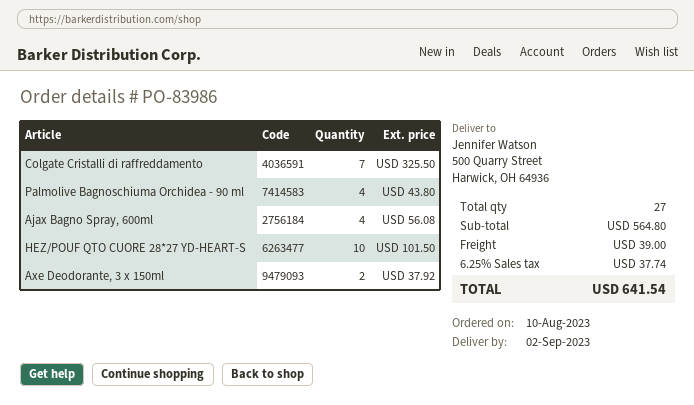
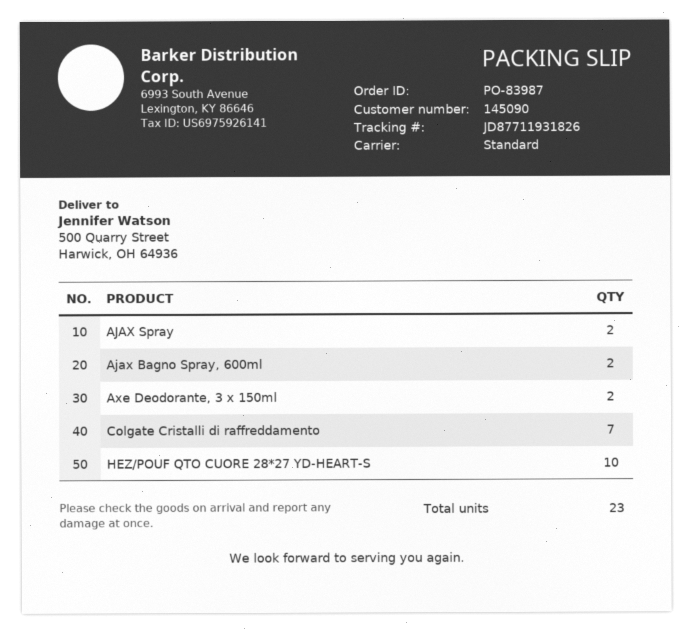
order number: PO-83986 -> PO-83987
Palmolive Bagnoschiuma Orchidea - 90 ml: 4 -> none
Ajax Bagno Spray, 600ml: 4 -> 2
AJAX Spray: none -> 2
total quantity: 27 -> 23

